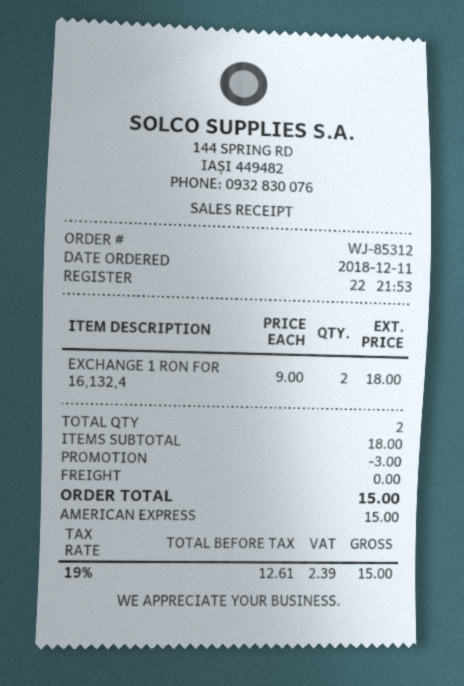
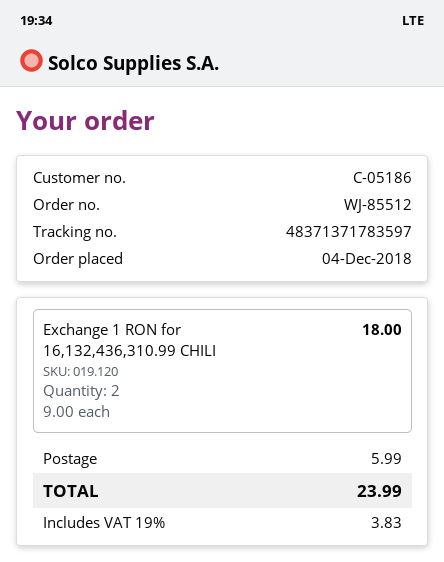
order number: WJ-85312 -> WJ-85512
order date: 2018-12-11 -> 2018-12-04
discount: 3.00 -> none
shipping: 0.00 -> 5.99
tax: 19% = 2.39 -> 19% = 3.83
total: 15.00 -> 23.99

